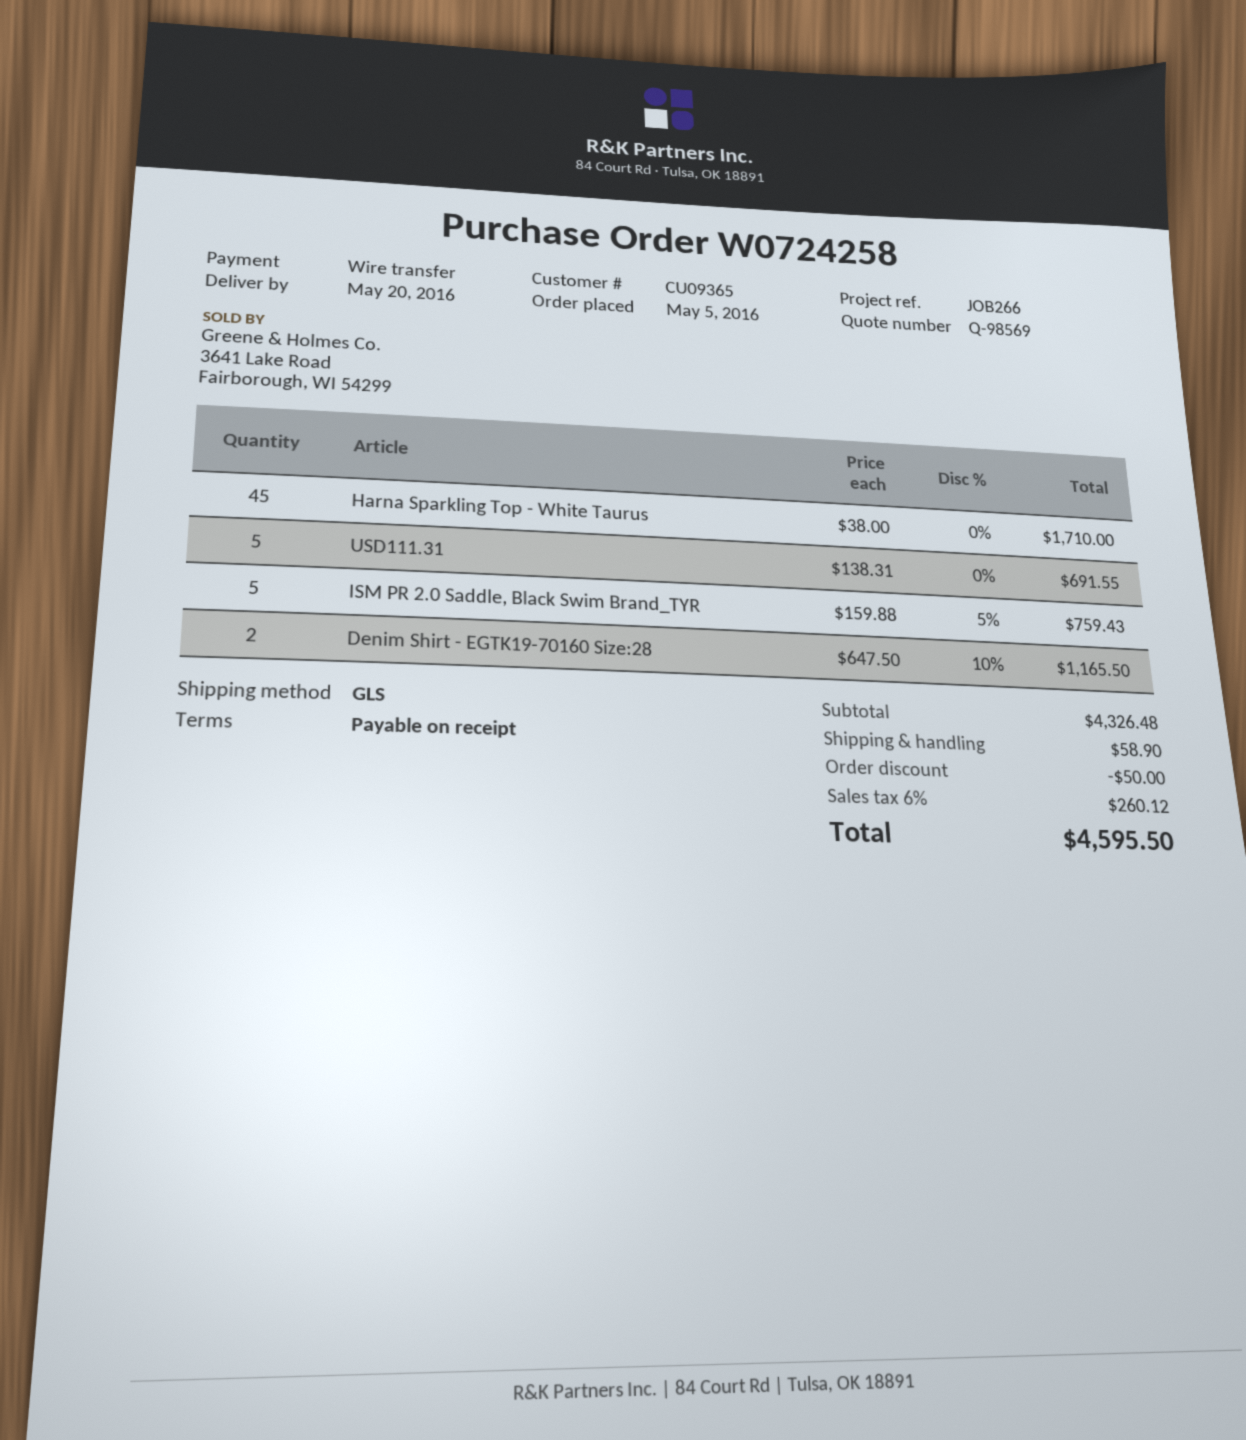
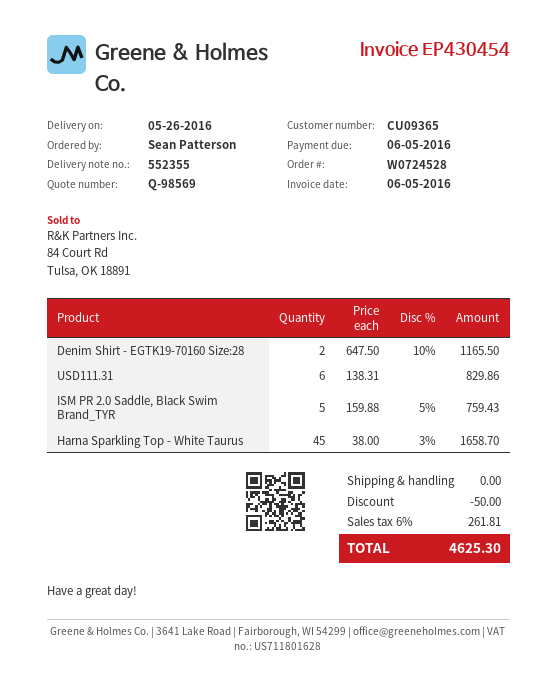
order number: W0724258 -> W0724528
delivery date: 2016-05-20 -> 2016-05-26
Harna Sparkling Top - White Taurus: 45 x 38.00 = 1710.00 -> 45 x 38.00 - 3% = 1658.70
USD111.31: 5 x 138.31 = 691.55 -> 6 x 138.31 = 829.86
shipping: 58.90 -> 0.00
tax: 6% = 260.12 -> 6% = 261.81
total: 4595.50 -> 4625.30

